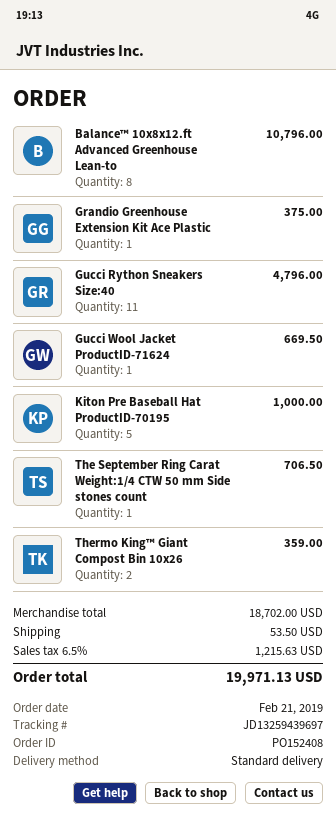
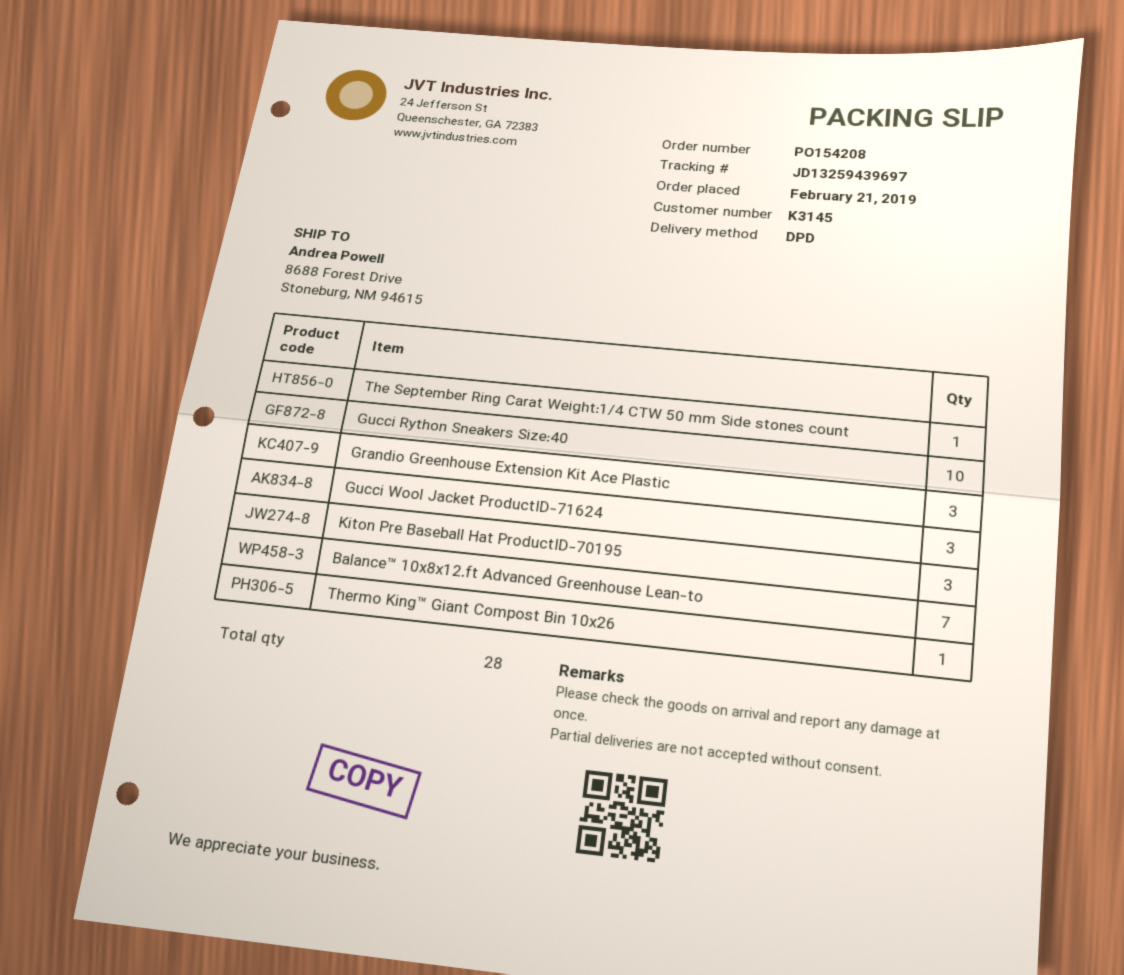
order number: PO152408 -> PO154208
shipping method: standard -> DPD
Balance™ 10x8x12.ft Advanced Greenhouse Lean-to: 8 -> 7
Grandio Greenhouse Extension Kit Ace Plastic: 1 -> 3
Gucci Rython Sneakers Size:40: 11 -> 10
Gucci Wool Jacket ProductID-71624: 1 -> 3
Kiton Pre Baseball Hat ProductID-70195: 5 -> 3
Thermo King™ Giant Compost Bin 10x26: 2 -> 1

